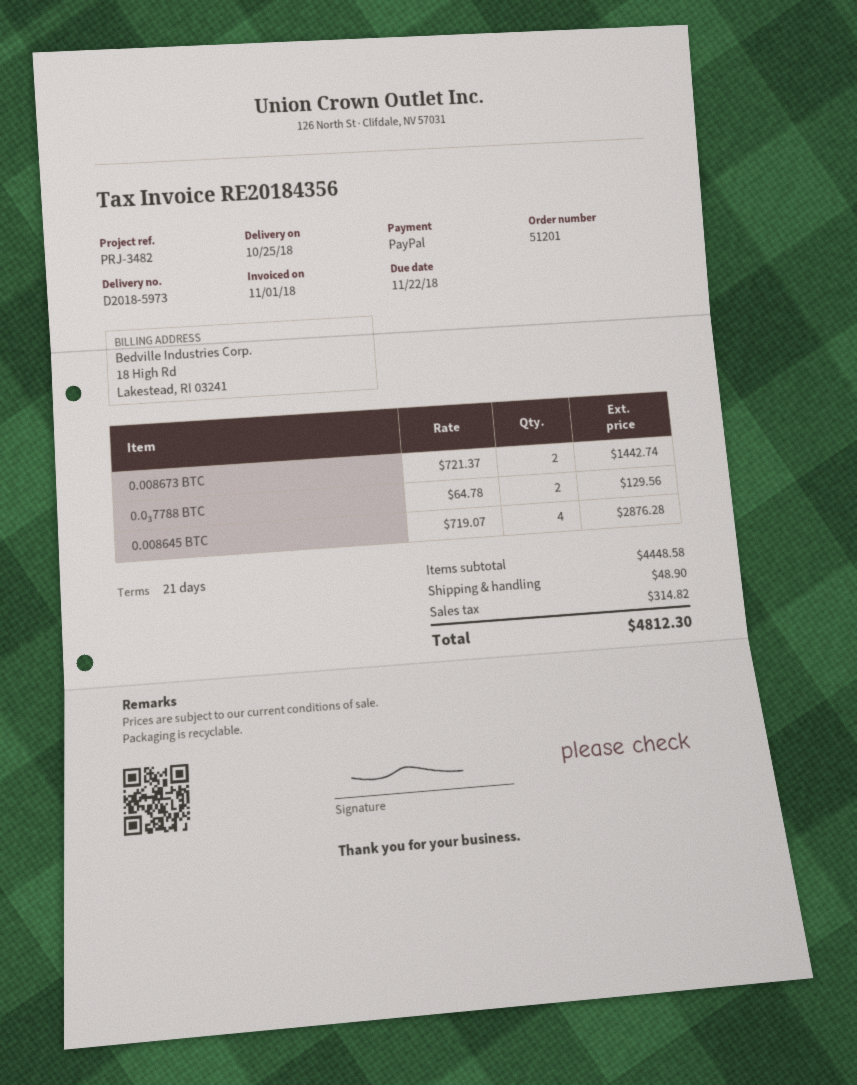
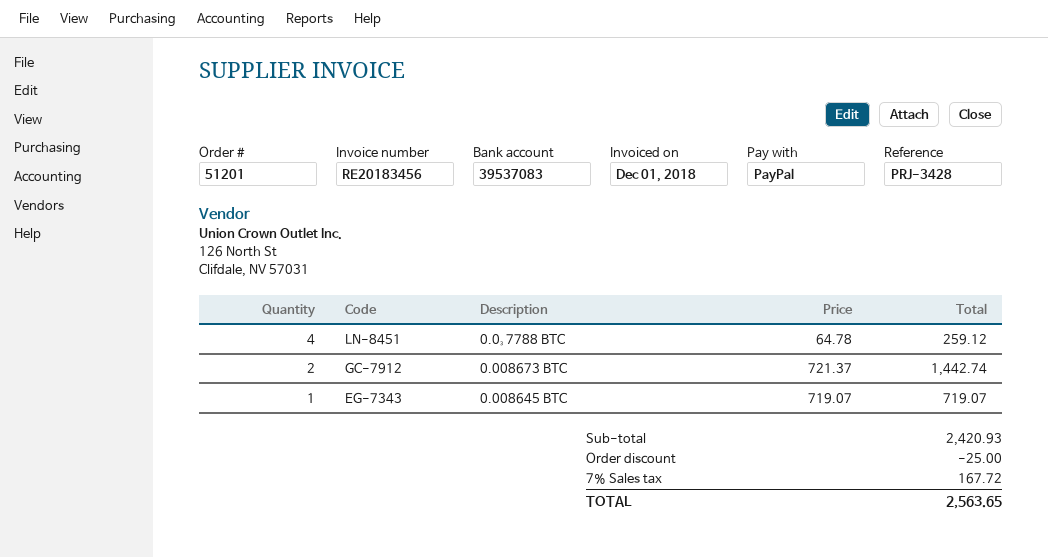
invoice number: RE20184356 -> RE20183456
invoice date: 2018-11-01 -> 2018-12-01
reference: PRJ-3482 -> PRJ-3428
0.0₃7788 BTC: 2 x 64.78 = 129.56 -> 4 x 64.78 = 259.12
0.008645 BTC: 4 x 719.07 = 2876.28 -> 1 x 719.07 = 719.07
subtotal: 4448.58 -> 2420.93
discount: none -> 25.00
shipping: 48.90 -> none
tax: 314.82 -> 167.72
total: 4812.30 -> 2563.65

